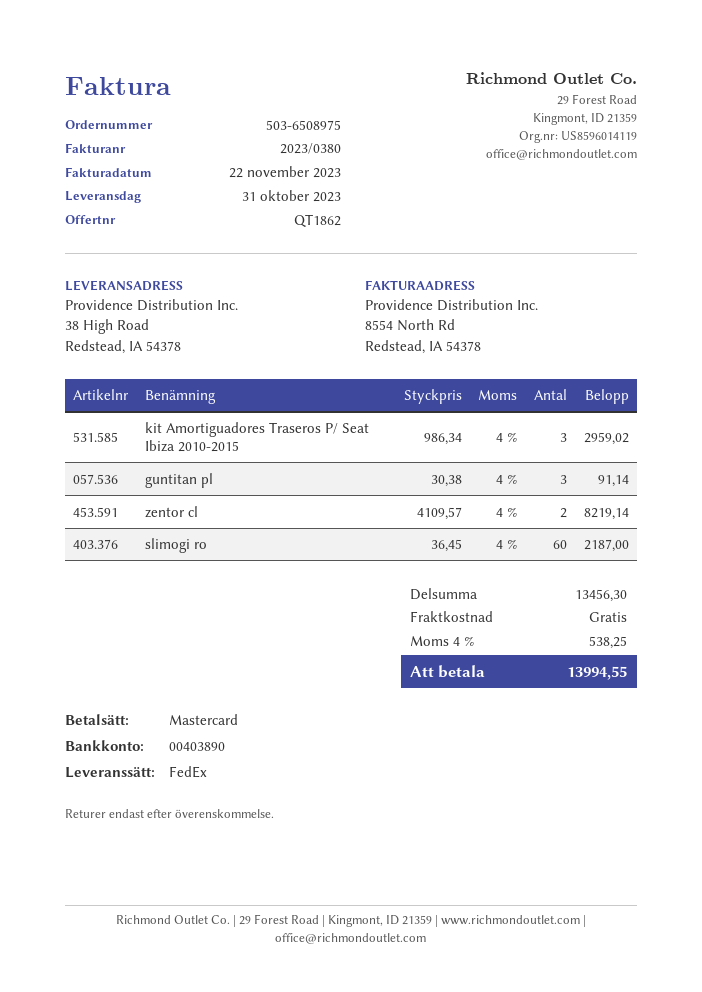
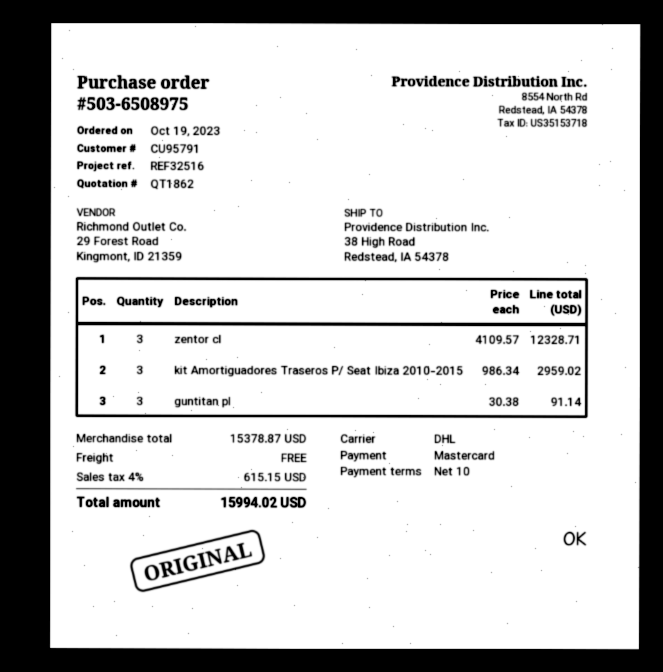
shipping method: FedEx -> DHL
zentor cl: 2 x 4109.57 = 8219.14 -> 3 x 4109.57 = 12328.71
slimogi ro: 60 x 36.45 = 2187.00 -> none
subtotal: 13456.30 -> 15378.87
tax: 4% = 538.25 -> 4% = 615.15
total: 13994.55 -> 15994.02

